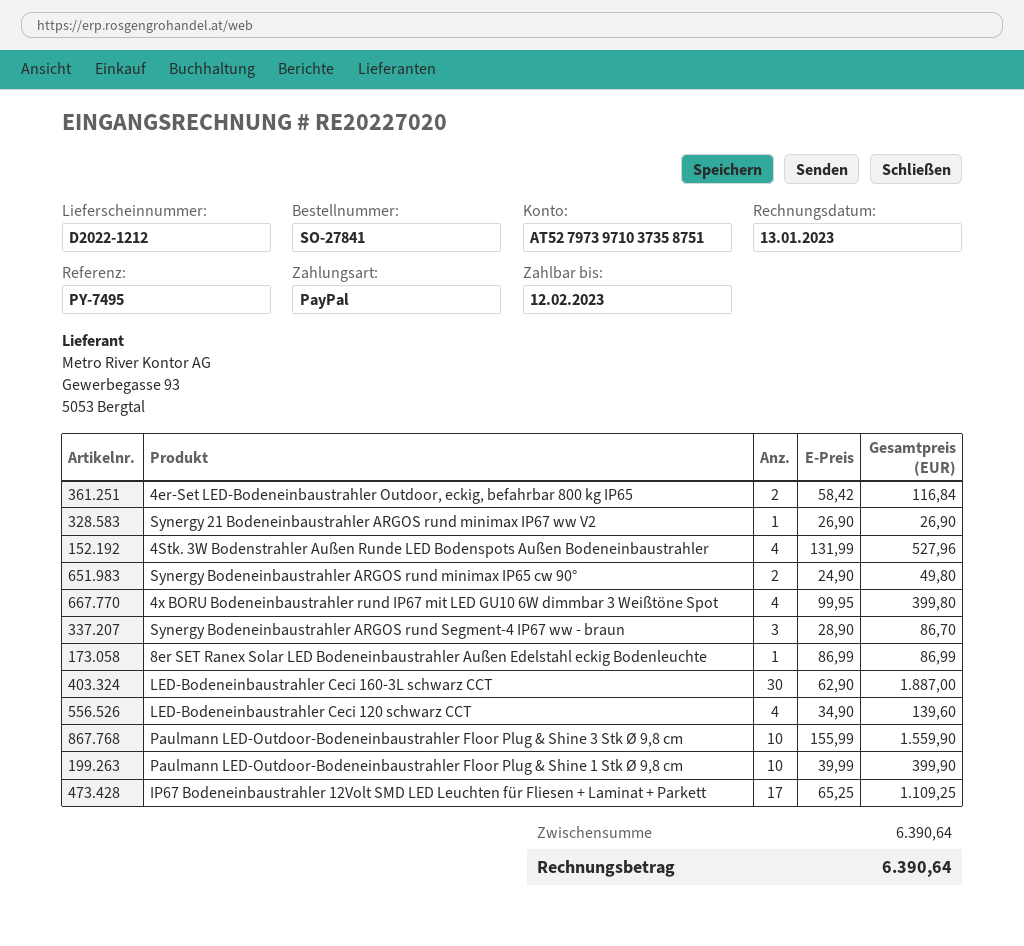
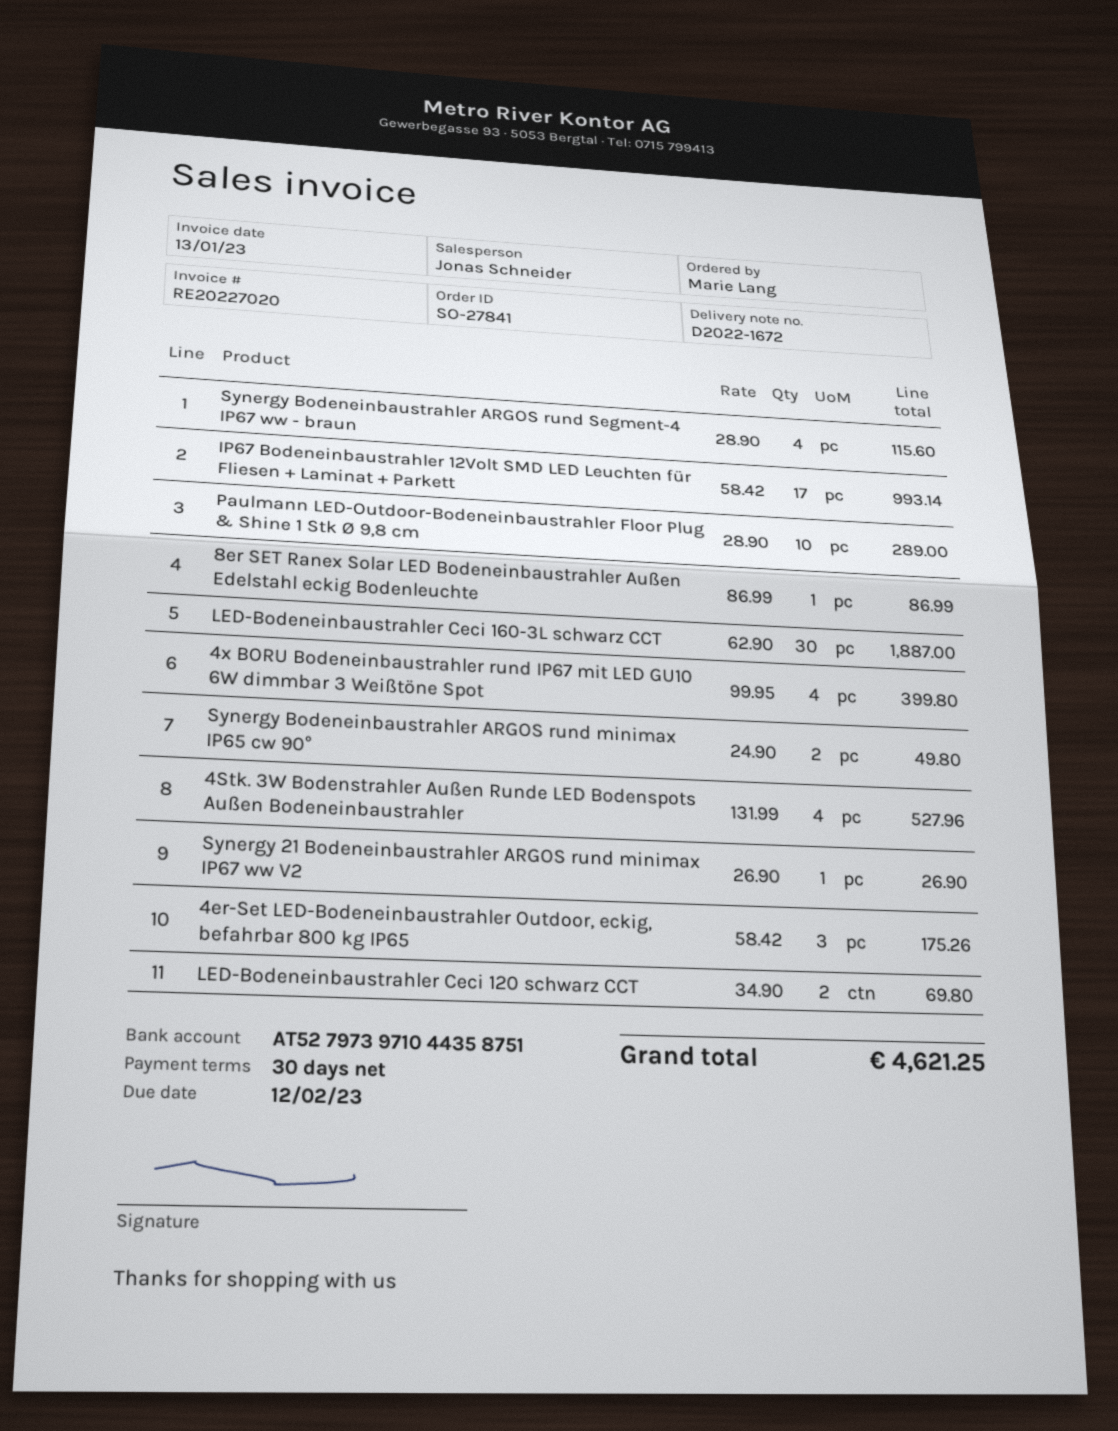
delivery note number: D2022-1212 -> D2022-1672
bank account: AT527973971037358751 -> AT527973971044358751
4er-Set LED-Bodeneinbaustrahler Outdoor, eckig, befahrbar 800 kg IP65: 2 x 58.42 = 116.84 -> 3 x 58.42 = 175.26
Synergy Bodeneinbaustrahler ARGOS rund Segment-4 IP67 ww - braun: 3 x 28.90 = 86.70 -> 4 x 28.90 = 115.60
LED-Bodeneinbaustrahler Ceci 120 schwarz CCT: 4 x 34.90 = 139.60 -> 2 x 34.90 = 69.80
Paulmann LED-Outdoor-Bodeneinbaustrahler Floor Plug & Shine 3 Stk Ø 9,8 cm: 10 x 155.99 = 1559.90 -> none
Paulmann LED-Outdoor-Bodeneinbaustrahler Floor Plug & Shine 1 Stk Ø 9,8 cm: 10 x 39.99 = 399.90 -> 10 x 28.90 = 289.00
IP67 Bodeneinbaustrahler 12Volt SMD LED Leuchten für Fliesen + Laminat + Parkett: 17 x 65.25 = 1109.25 -> 17 x 58.42 = 993.14
total: 6390.64 -> 4621.25

